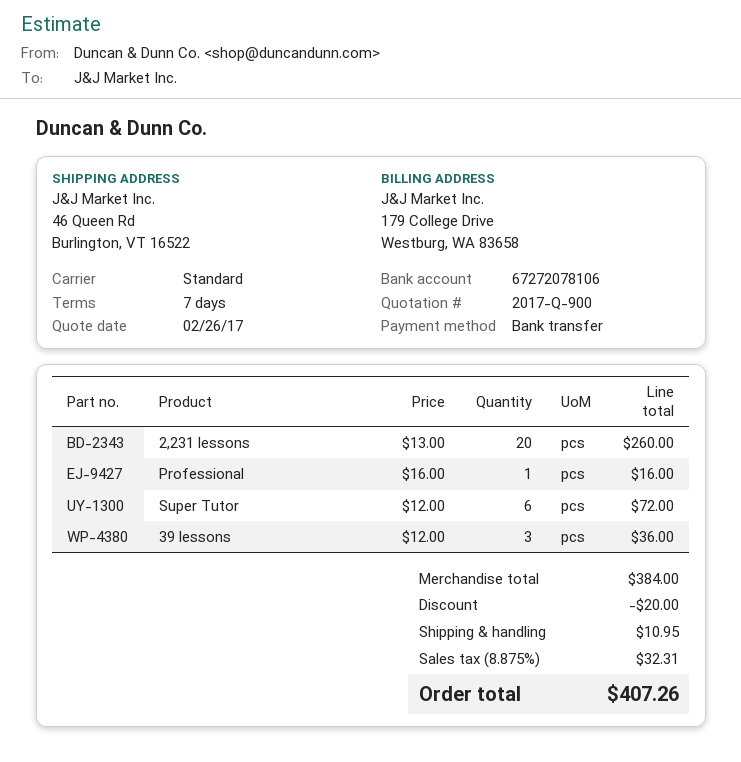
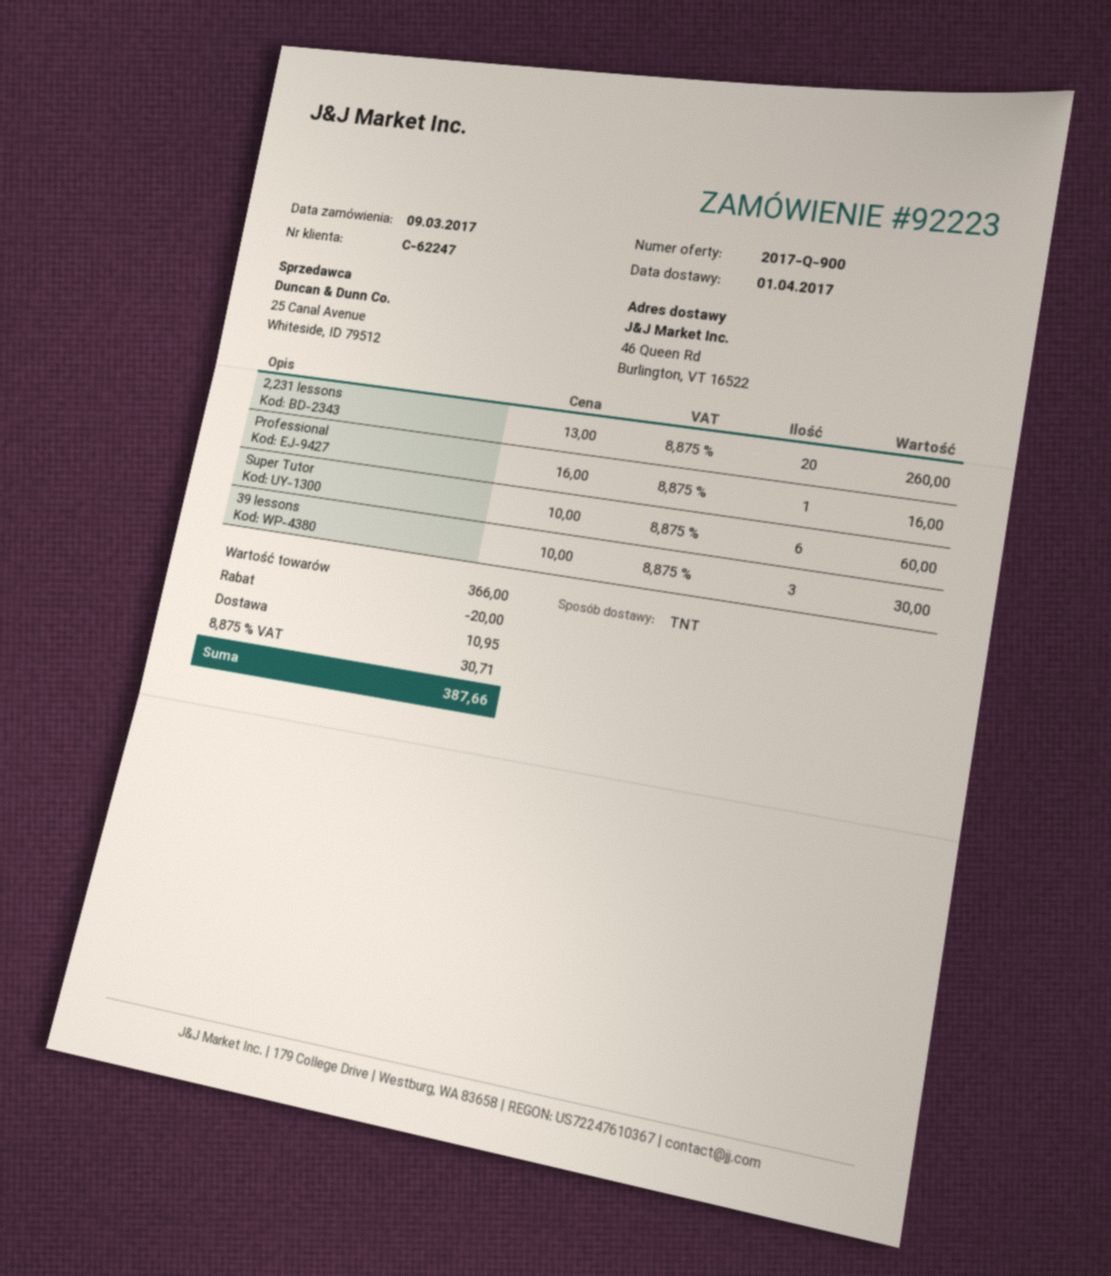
shipping method: standard -> TNT
Super Tutor: 6 x 12.00 = 72.00 -> 6 x 10.00 = 60.00
39 lessons: 3 x 12.00 = 36.00 -> 3 x 10.00 = 30.00
subtotal: 384.00 -> 366.00
tax: 8.875% = 32.31 -> 8.875% = 30.71
total: 407.26 -> 387.66

